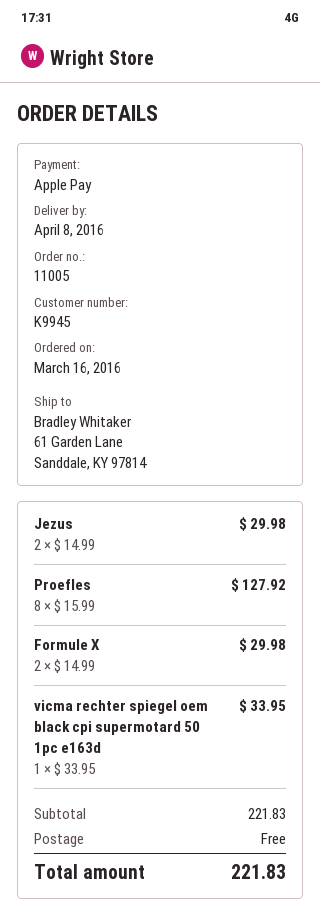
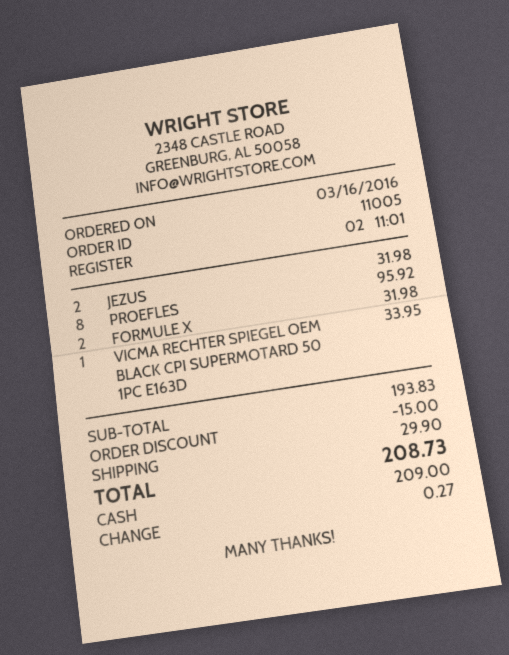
payment method: Apple Pay -> cash
Jezus: 2 for 29.98 -> 2 for 31.98
Proefles: 8 for 127.92 -> 8 for 95.92
Formule X: 2 for 29.98 -> 2 for 31.98
subtotal: 221.83 -> 193.83
discount: none -> 15.00
shipping: 0.00 -> 29.90
total: 221.83 -> 208.73

